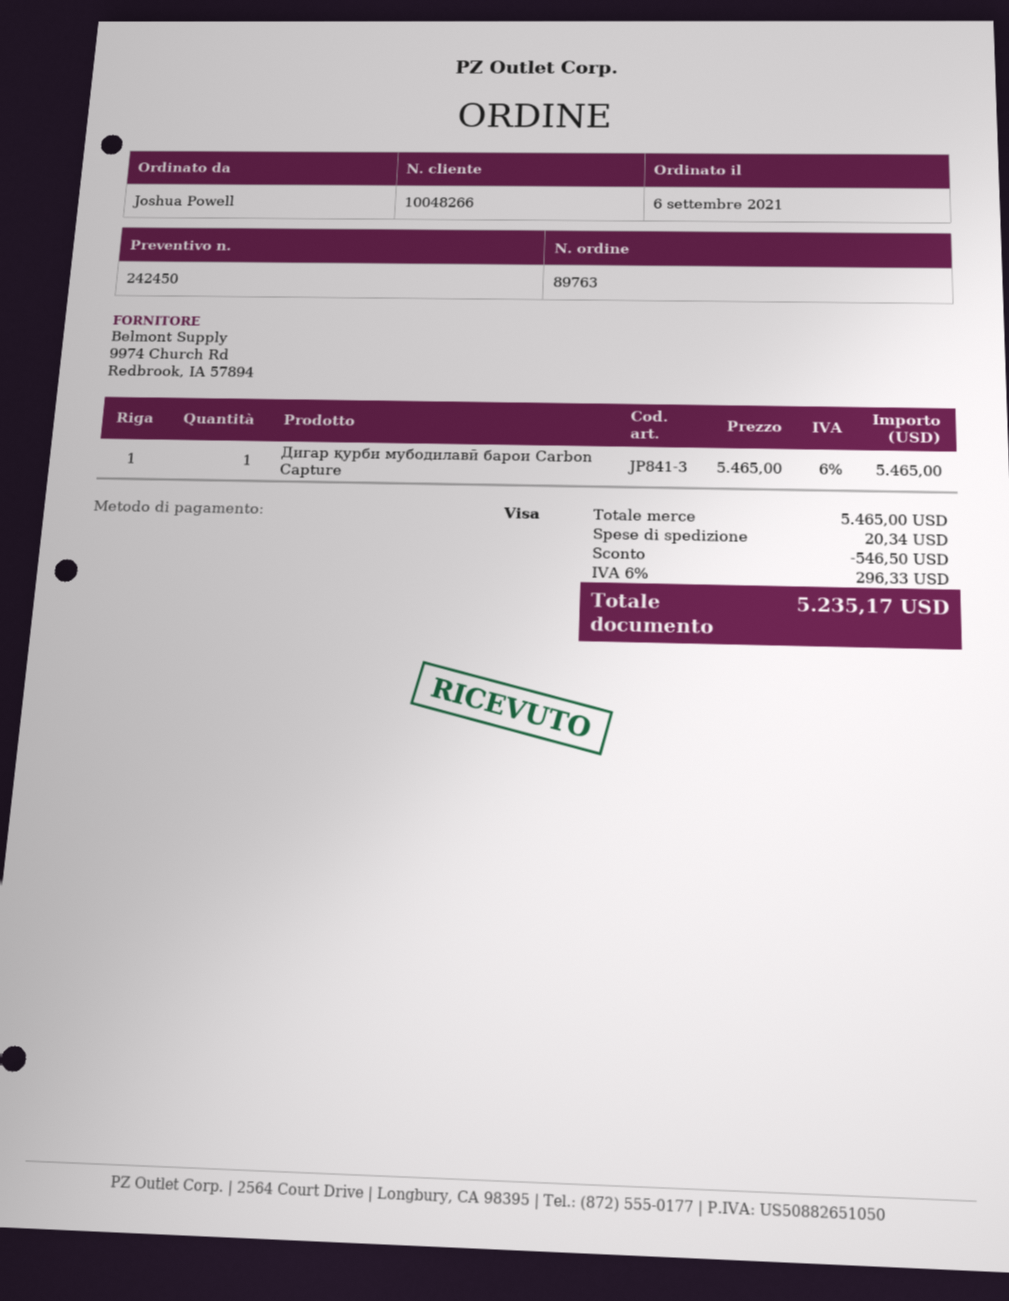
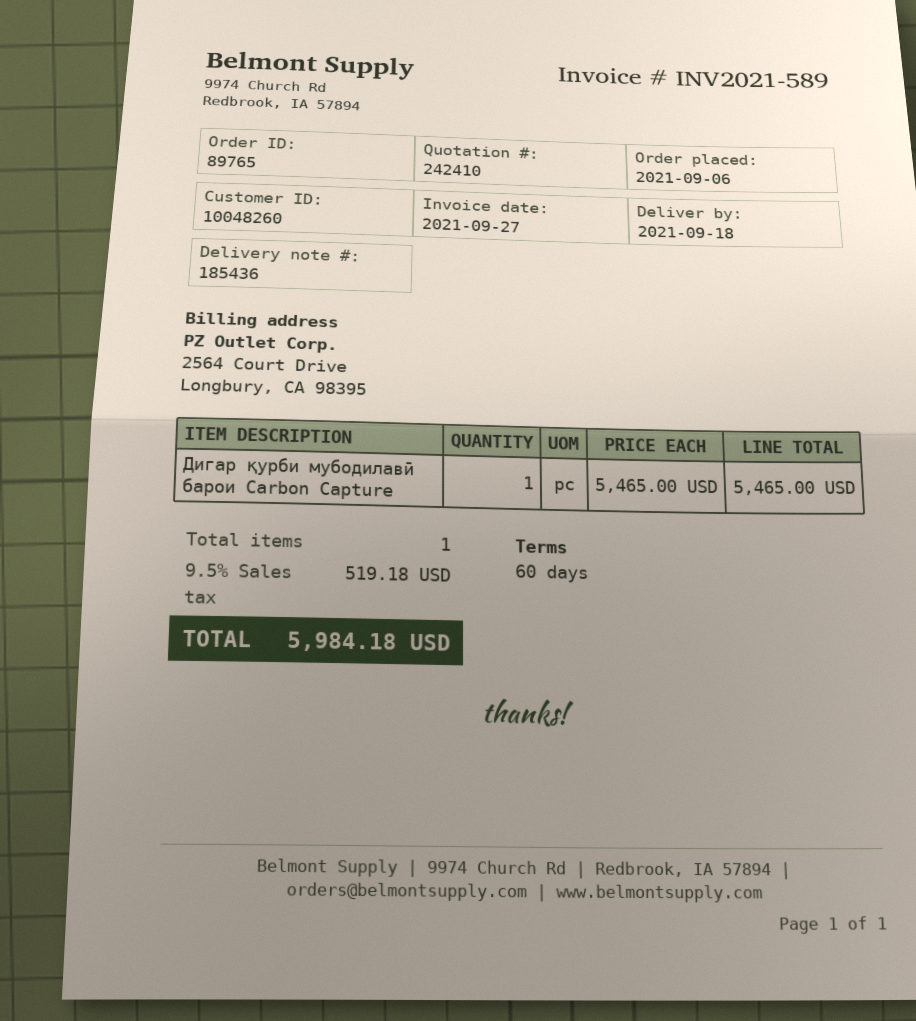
quote number: 242450 -> 242410
order number: 89763 -> 89765
customer number: 10048266 -> 10048260
discount: 546.50 -> none
shipping: 20.34 -> none
tax: 6% = 296.33 -> 9.5% = 519.18
total: 5235.17 -> 5984.18

